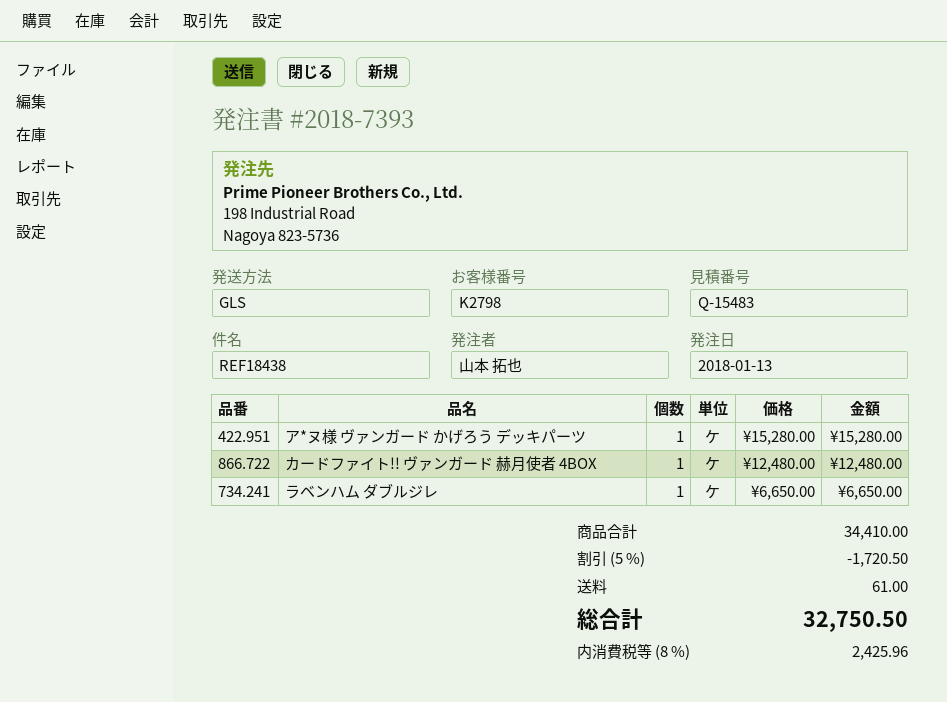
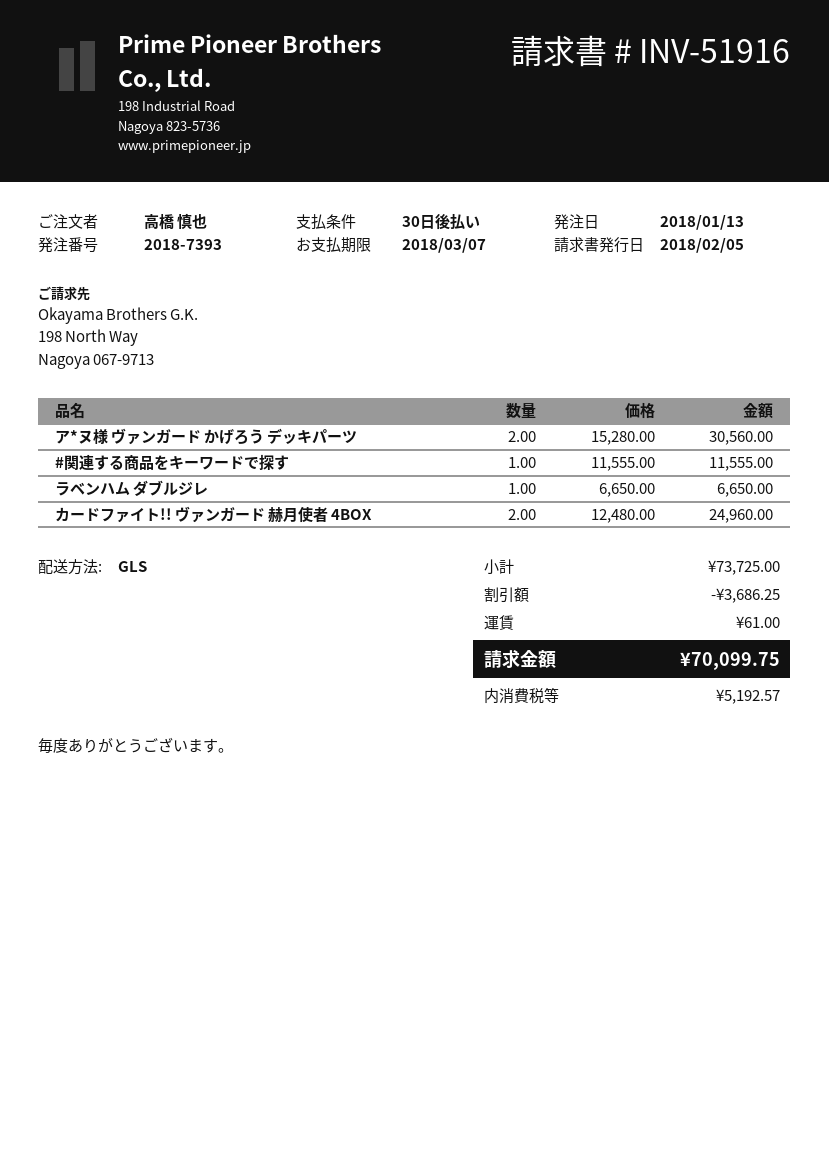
ordered by: 山本 拓也 -> 高橋 慎也
ア*ヌ様 ヴァンガード かげろう デッキパーツ: 1 x 15280.00 = 15280.00 -> 2 x 15280.00 = 30560.00
カードファイト!! ヴァンガード 赫月使者 4BOX: 1 x 12480.00 = 12480.00 -> 2 x 12480.00 = 24960.00
#関連する商品をキーワードで探す: none -> 1 x 11555.00 = 11555.00
subtotal: 34410.00 -> 73725.00
discount: 1720.50 -> 3686.25
tax: 2425.96 -> 5192.57
total: 32750.50 -> 70099.75

